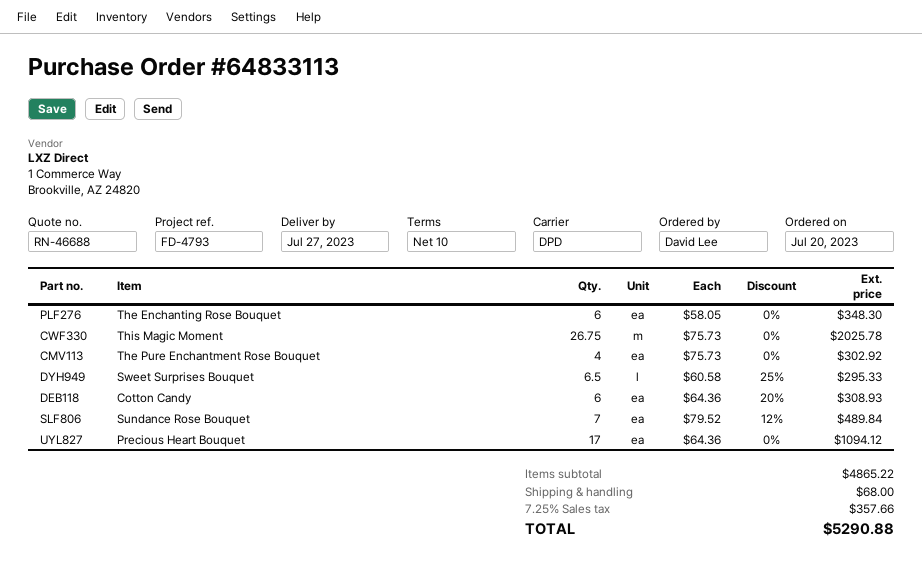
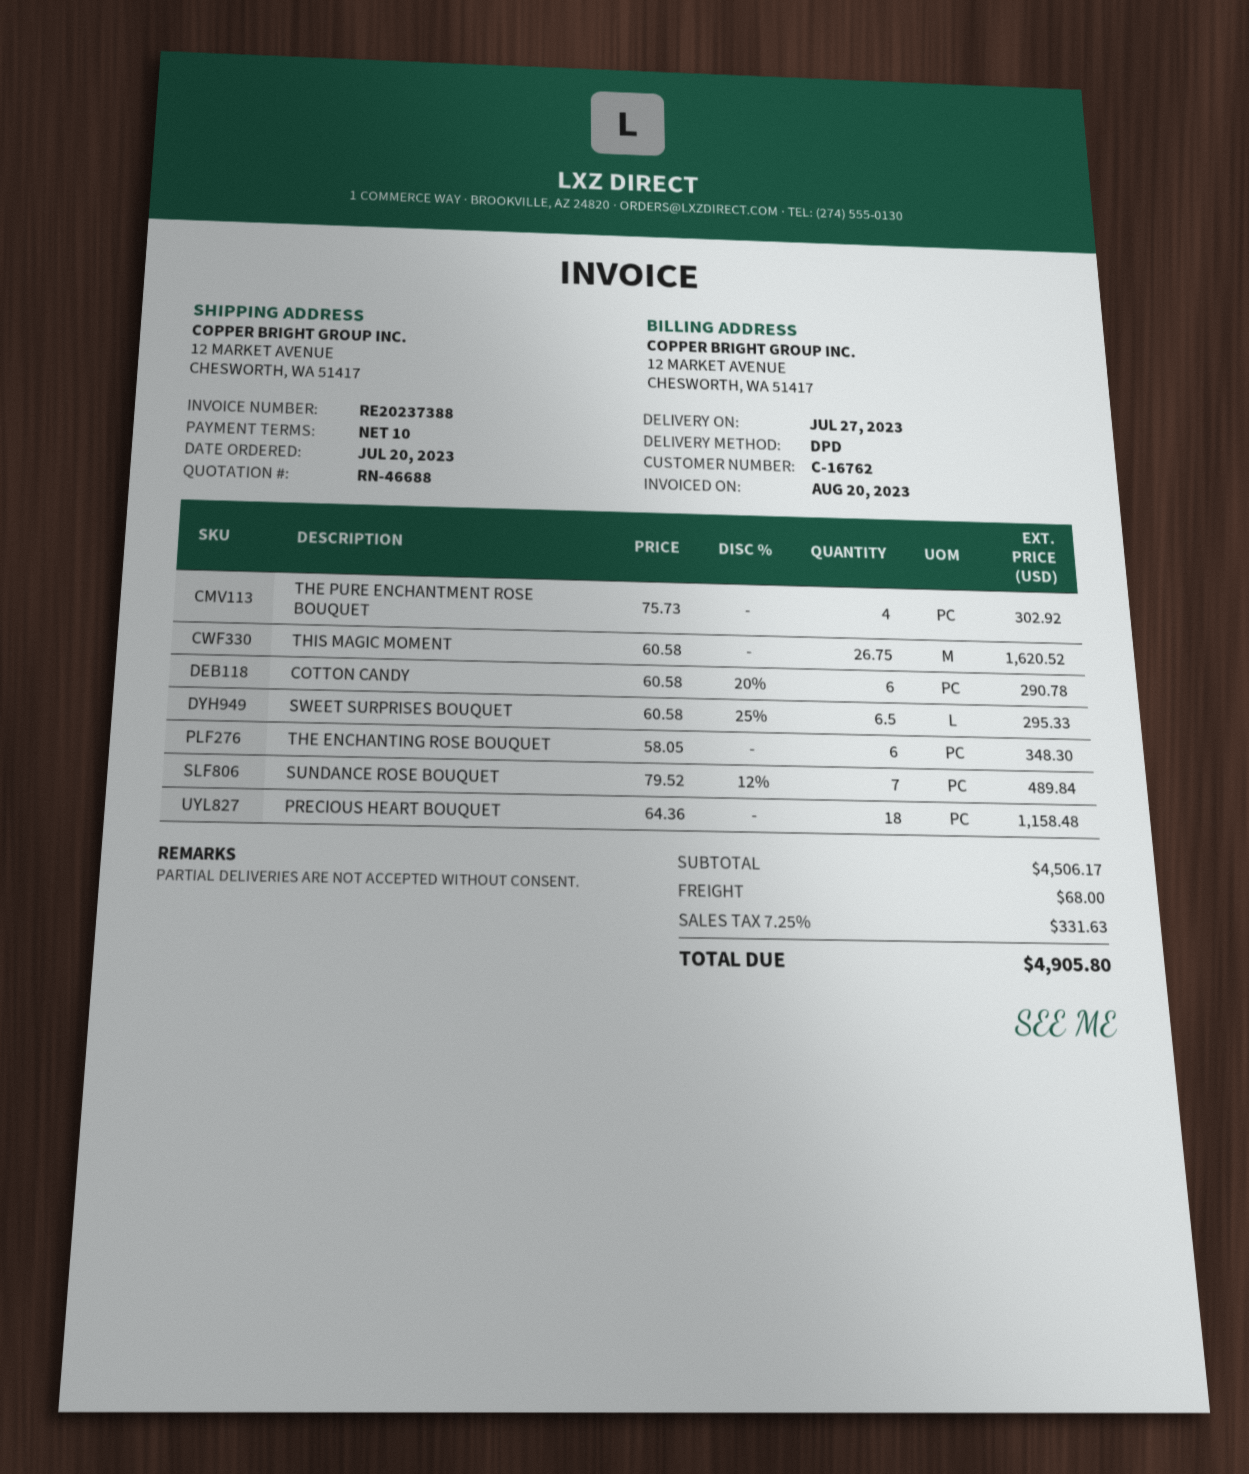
This Magic Moment: 26.75 x 75.73 = 2025.78 -> 26.75 x 60.58 = 1620.52
Cotton Candy: 6 x 64.36 - 20% = 308.93 -> 6 x 60.58 - 20% = 290.78
Precious Heart Bouquet: 17 x 64.36 = 1094.12 -> 18 x 64.36 = 1158.48
subtotal: 4865.22 -> 4506.17
tax: 7.25% = 357.66 -> 7.25% = 331.63
total: 5290.88 -> 4905.80

